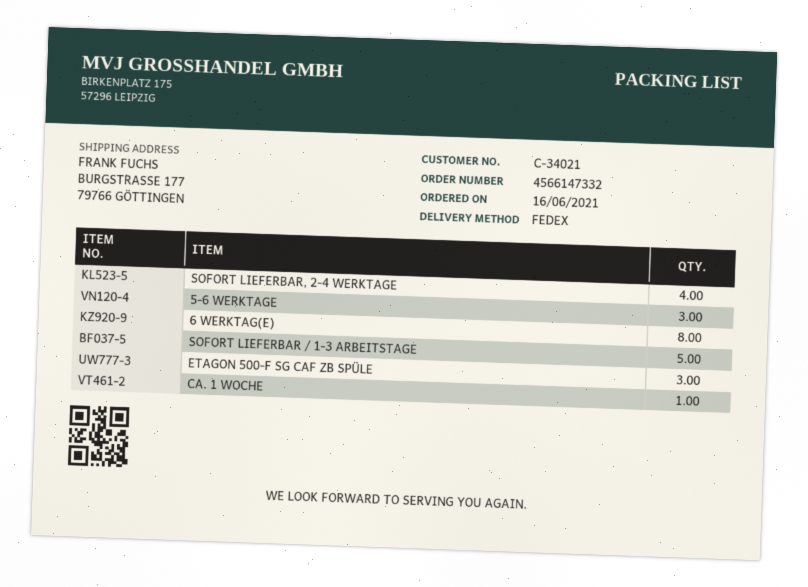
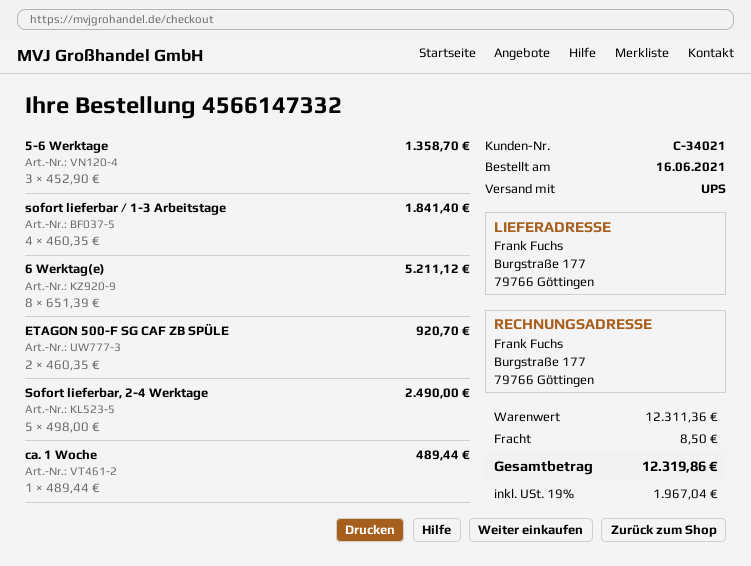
shipping method: FedEx -> UPS
SOFORT LIEFERBAR, 2-4 WERKTAGE: 4 -> 5
SOFORT LIEFERBAR / 1-3 ARBEITSTAGE: 5 -> 4
ETAGON 500-F SG CAF ZB SPÜLE: 3 -> 2

